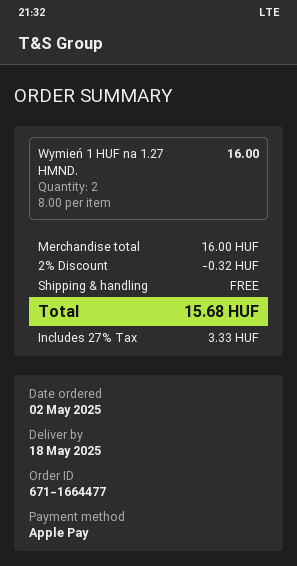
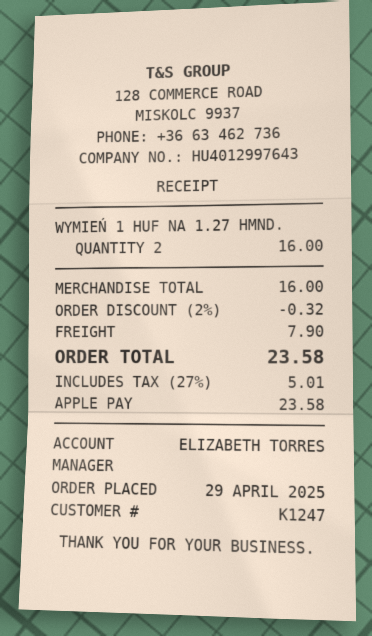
order date: 2025-05-02 -> 2025-04-29
shipping: 0.00 -> 7.90
tax: 27% = 3.33 -> 27% = 5.01
total: 15.68 -> 23.58

